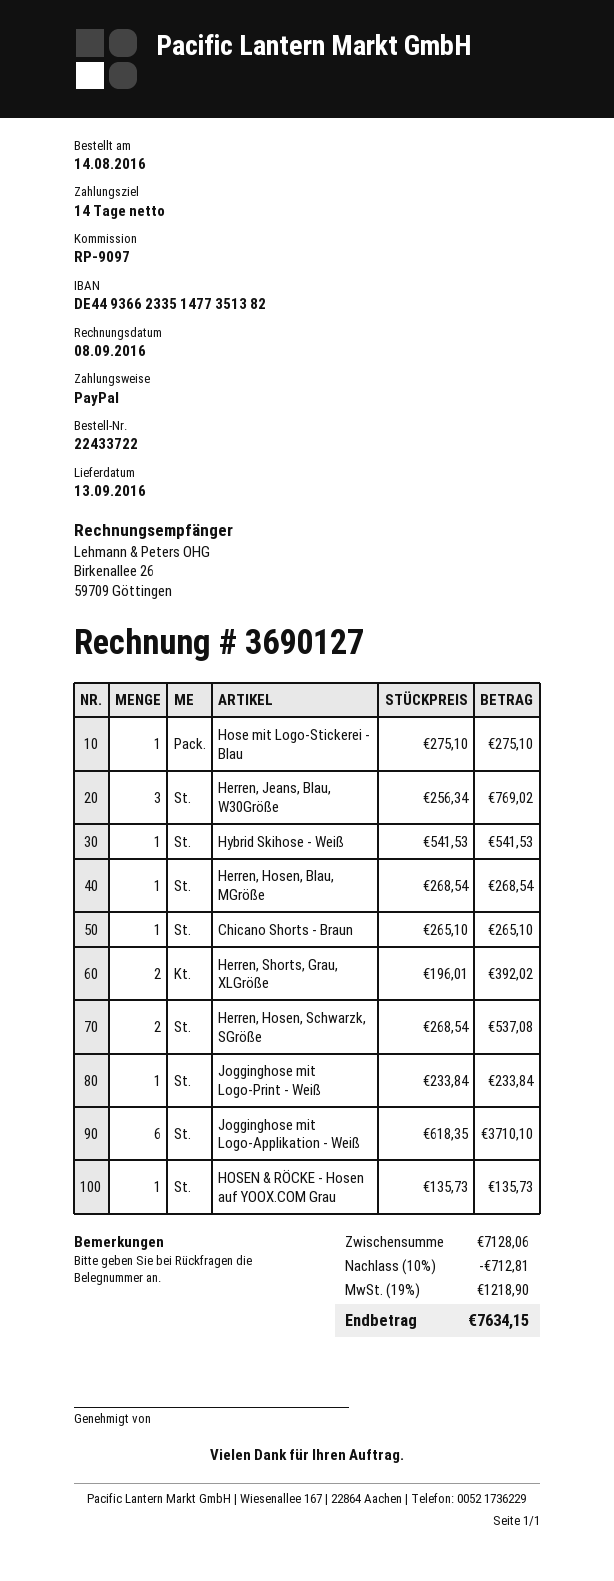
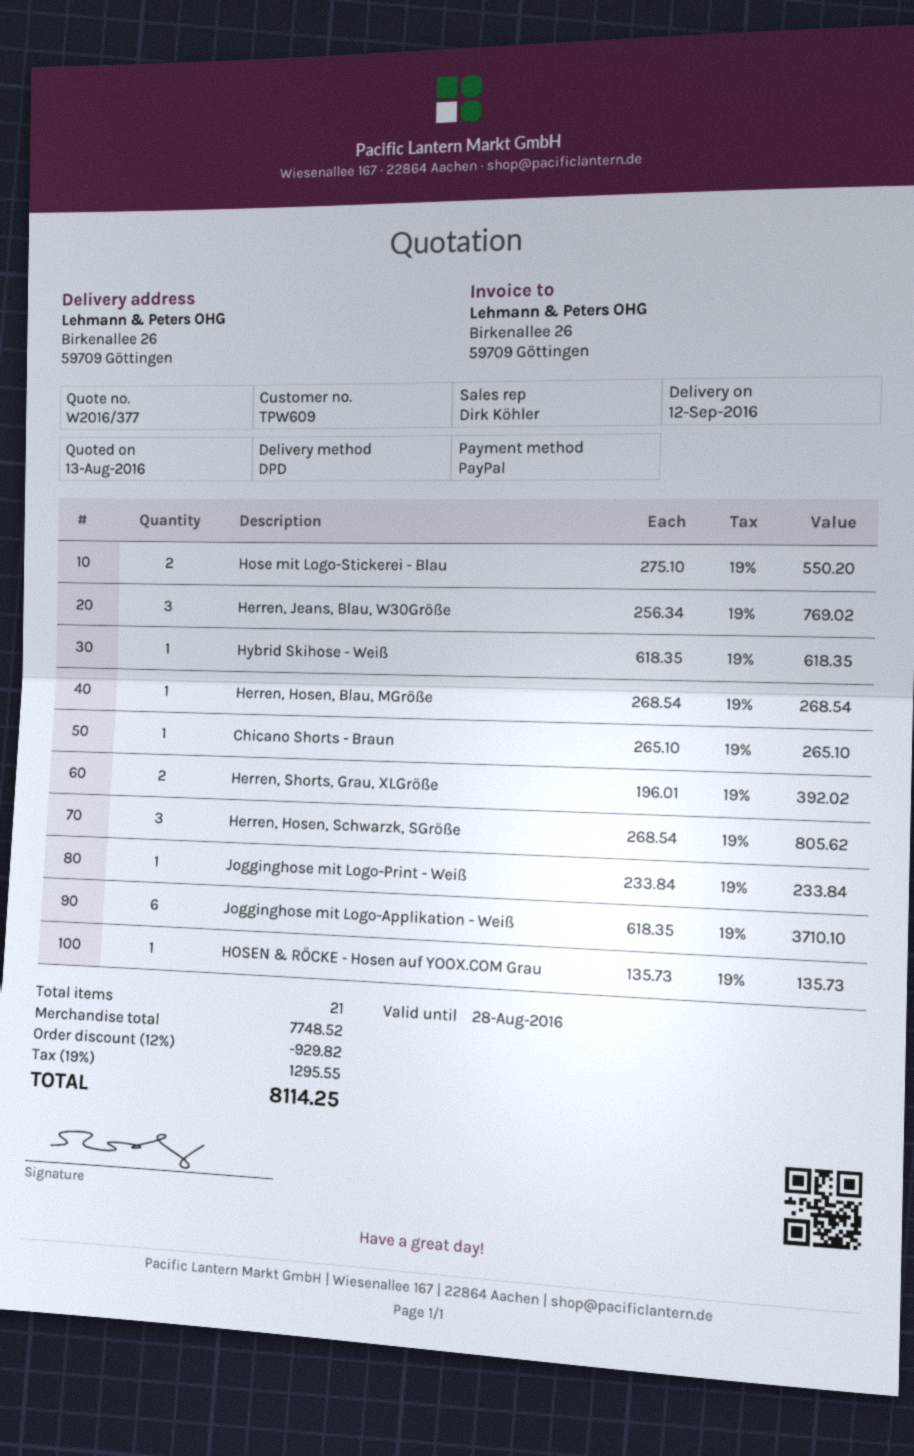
delivery date: 2016-09-13 -> 2016-09-12
Hose mit Logo-Stickerei - Blau: 1 x 275.10 = 275.10 -> 2 x 275.10 = 550.20
Hybrid Skihose - Weiß: 1 x 541.53 = 541.53 -> 1 x 618.35 = 618.35
Herren, Hosen, Schwarzk, SGröße: 2 x 268.54 = 537.08 -> 3 x 268.54 = 805.62
subtotal: 7128.06 -> 7748.52
discount: 10% = 712.81 -> 12% = 929.82
tax: 19% = 1218.90 -> 19% = 1295.55
total: 7634.15 -> 8114.25

